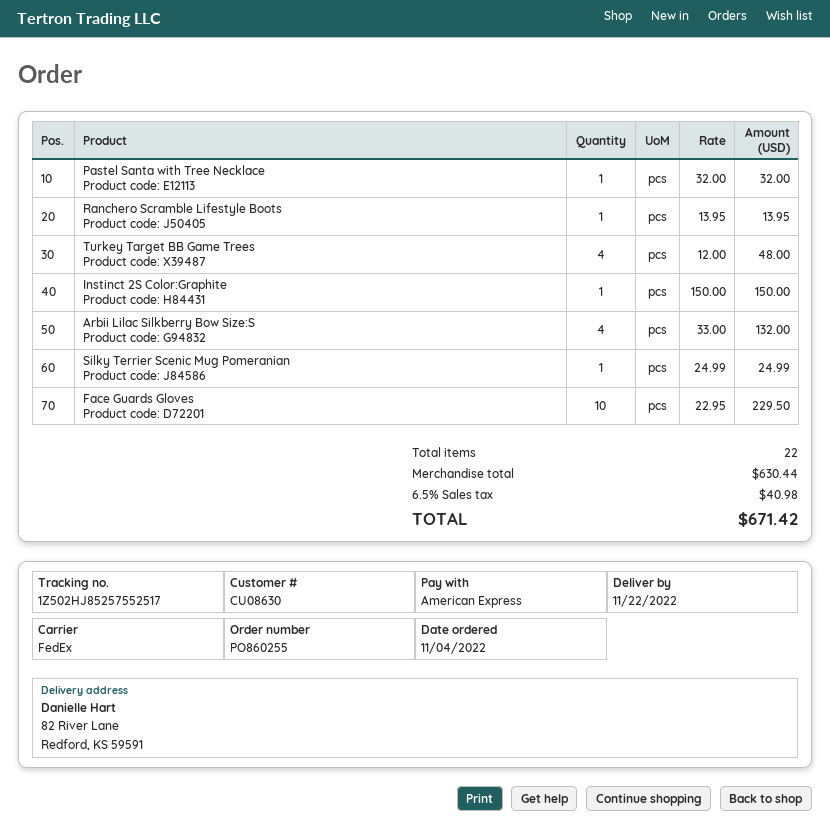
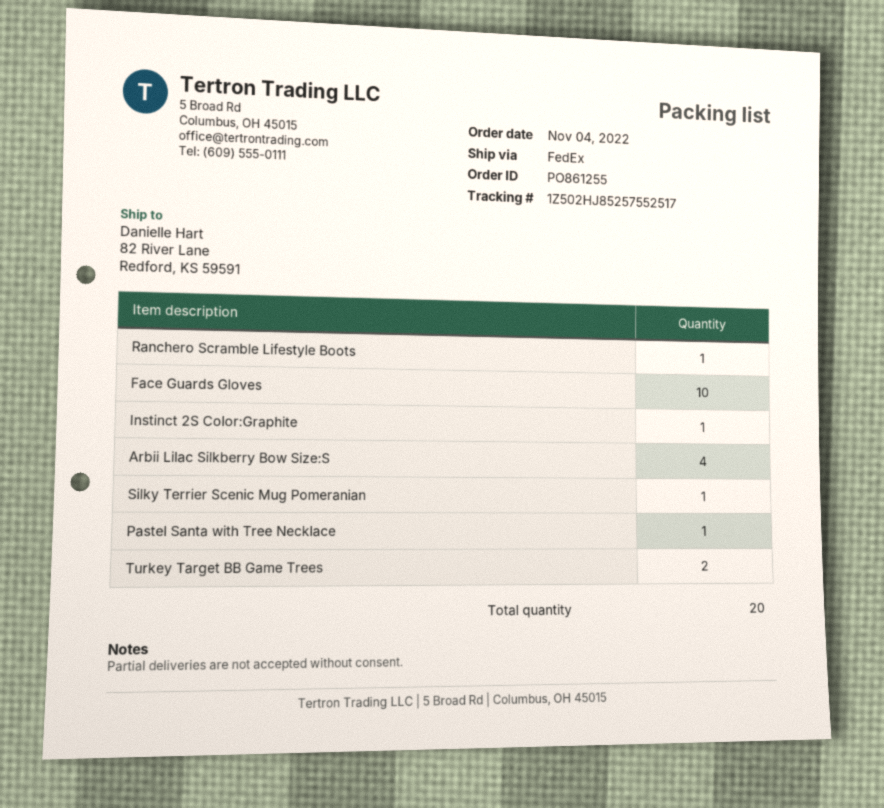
order number: PO860255 -> PO861255
Turkey Target BB Game Trees: 4 -> 2
total quantity: 22 -> 20

